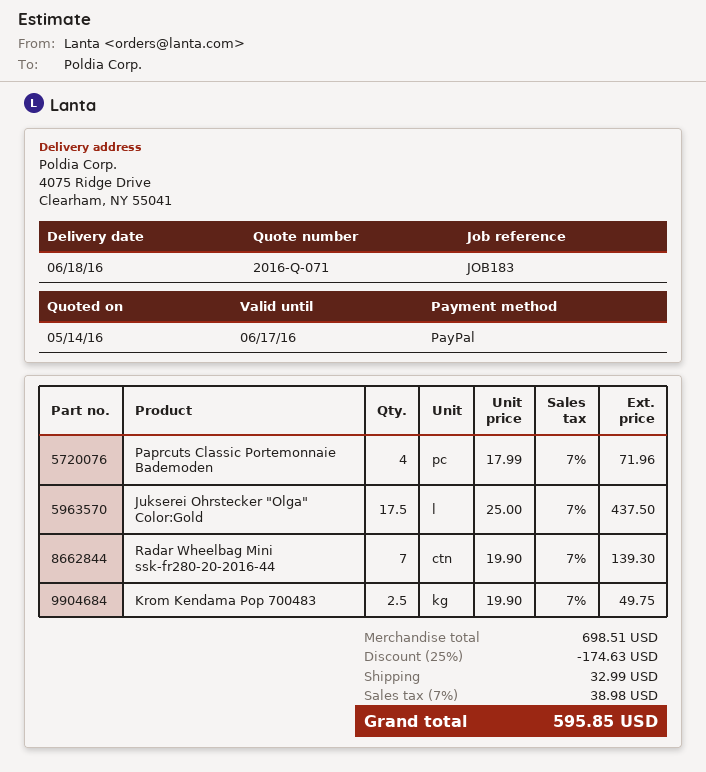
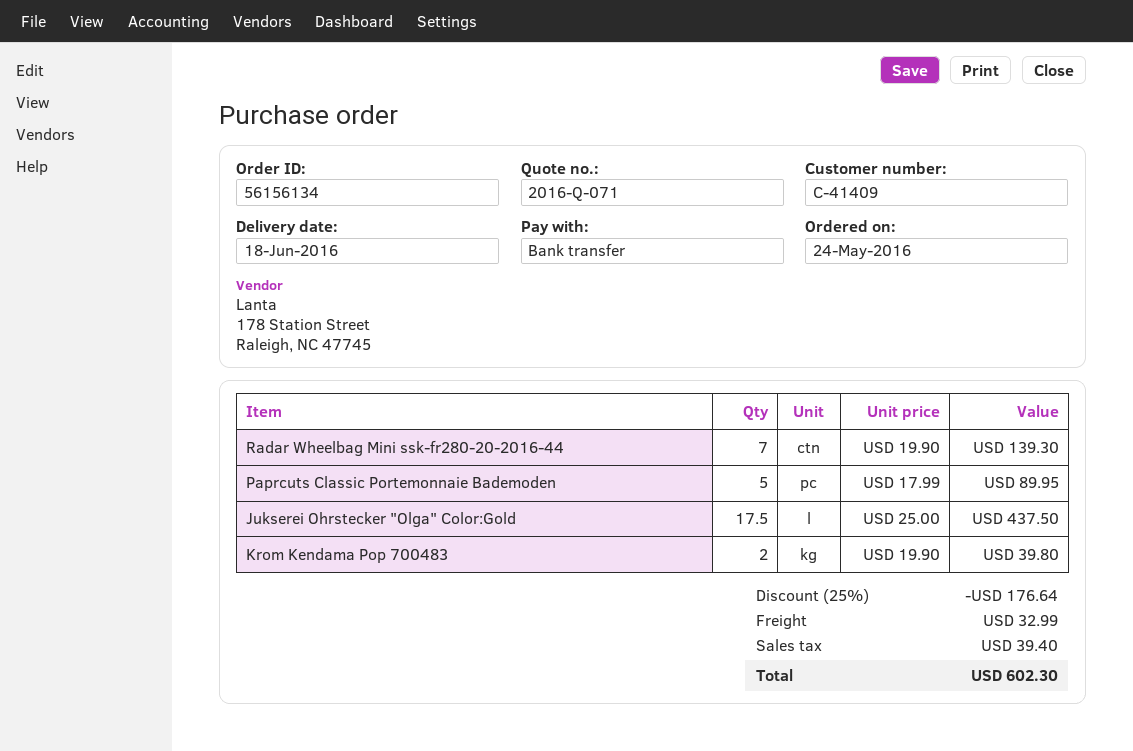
payment method: PayPal -> bank transfer
Paprcuts Classic Portemonnaie Bademoden: 4 x 17.99 = 71.96 -> 5 x 17.99 = 89.95
Krom Kendama Pop 700483: 2.5 x 19.90 = 49.75 -> 2 x 19.90 = 39.80
discount: 25% = 174.63 -> 25% = 176.64
tax: 38.98 -> 39.40
total: 595.85 -> 602.30

